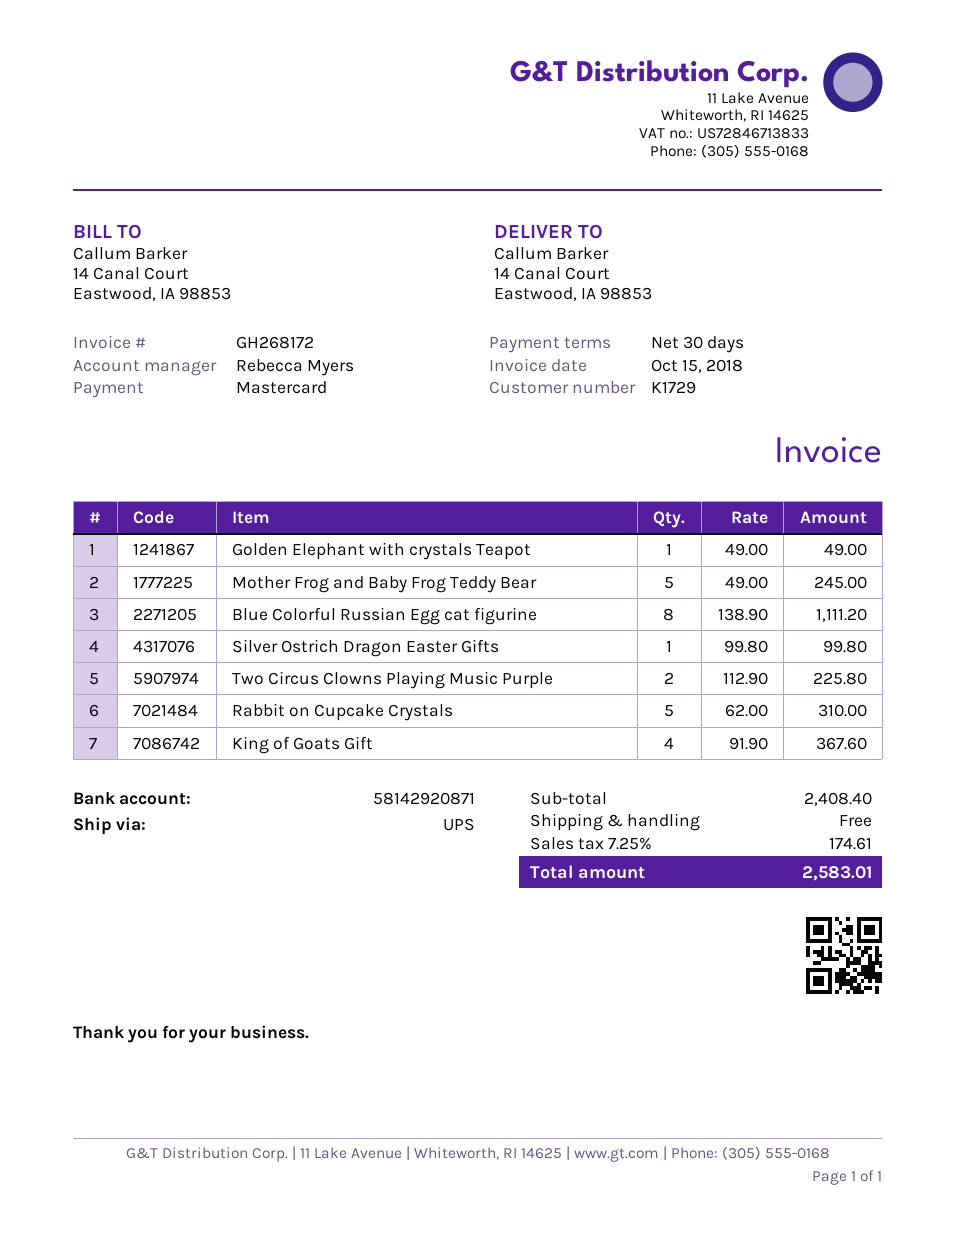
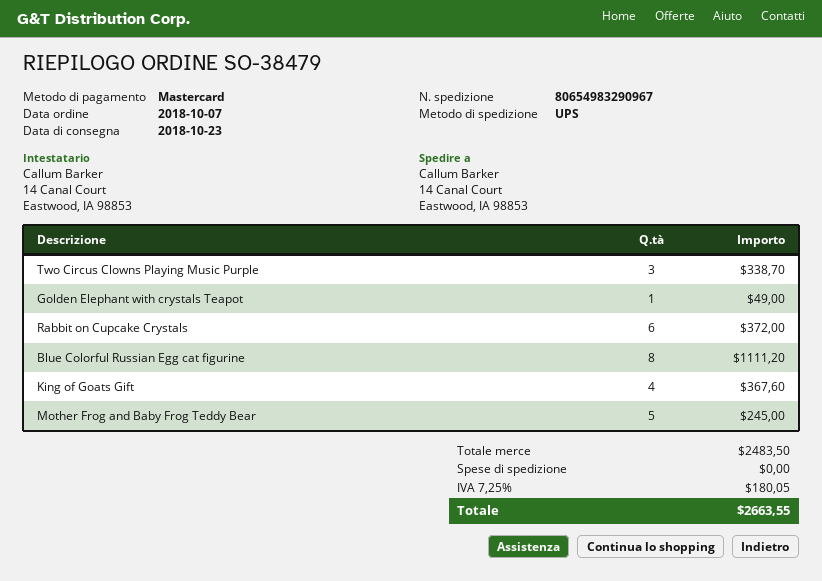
Silver Ostrich Dragon Easter Gifts: 1 for 99.80 -> none
Two Circus Clowns Playing Music Purple: 2 for 225.80 -> 3 for 338.70
Rabbit on Cupcake Crystals: 5 for 310.00 -> 6 for 372.00
subtotal: 2408.40 -> 2483.50
tax: 7.25% = 174.61 -> 7.25% = 180.05
total: 2583.01 -> 2663.55

